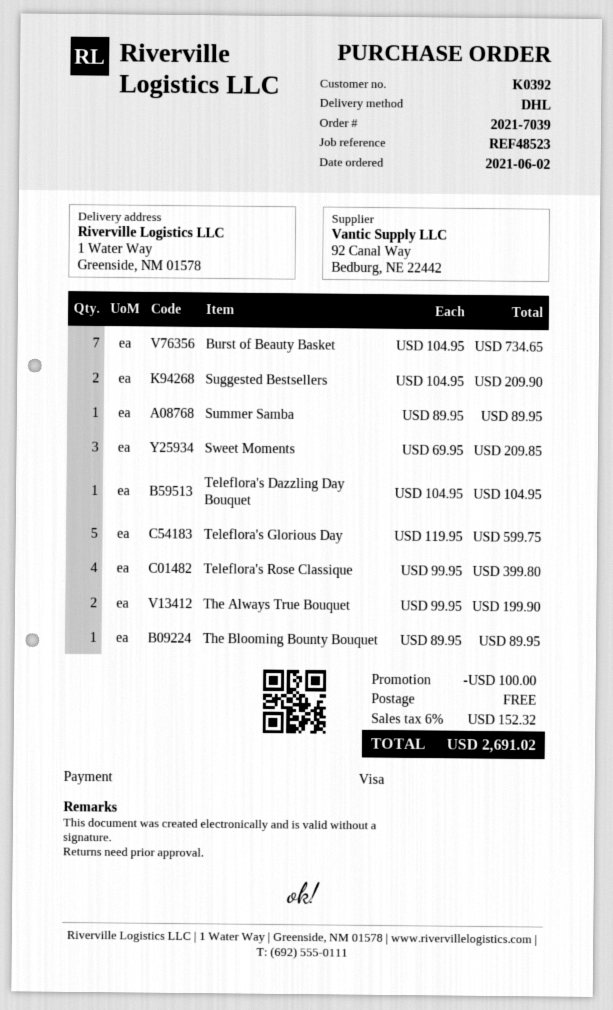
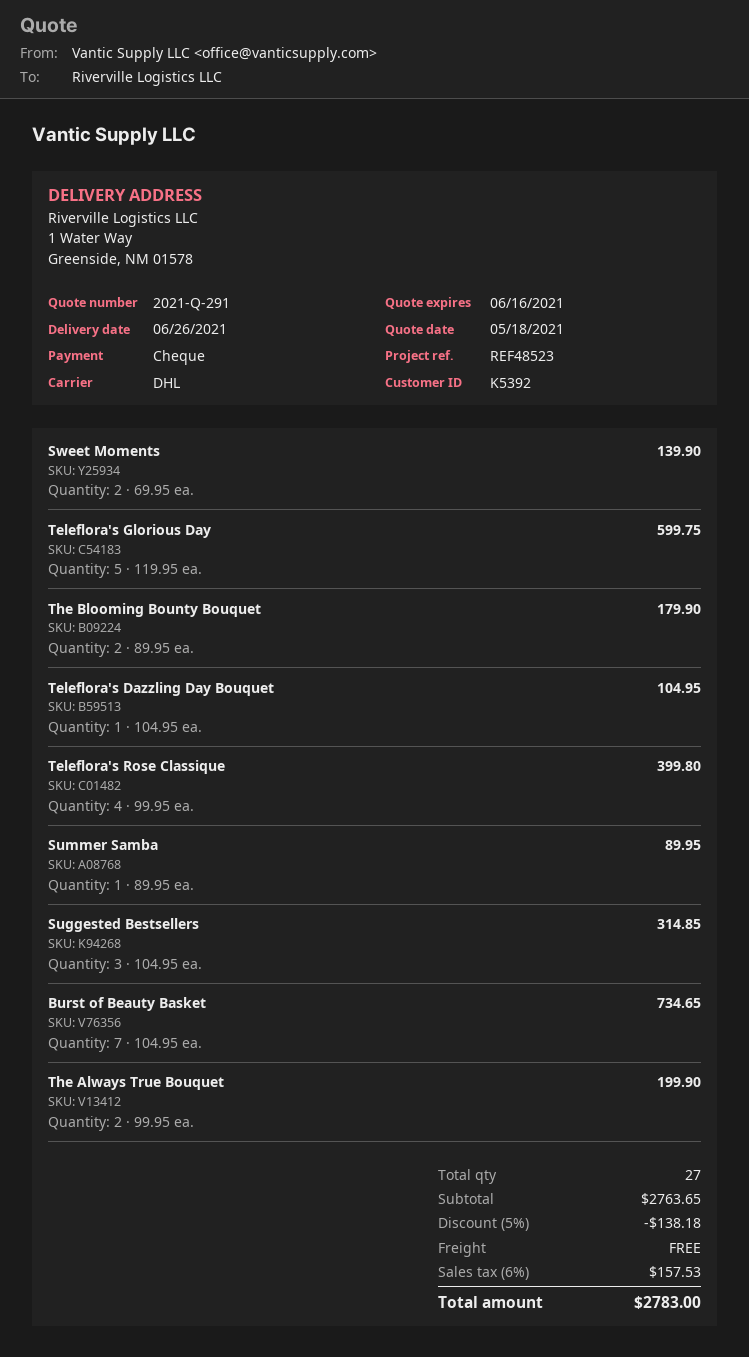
customer number: K0392 -> K5392
payment method: Visa -> cheque
Suggested Bestsellers: 2 x 104.95 = 209.90 -> 3 x 104.95 = 314.85
Sweet Moments: 3 x 69.95 = 209.85 -> 2 x 69.95 = 139.90
The Blooming Bounty Bouquet: 1 x 89.95 = 89.95 -> 2 x 89.95 = 179.90
discount: 100.00 -> 138.18
tax: 6% = 152.32 -> 6% = 157.53
total: 2691.02 -> 2783.00

